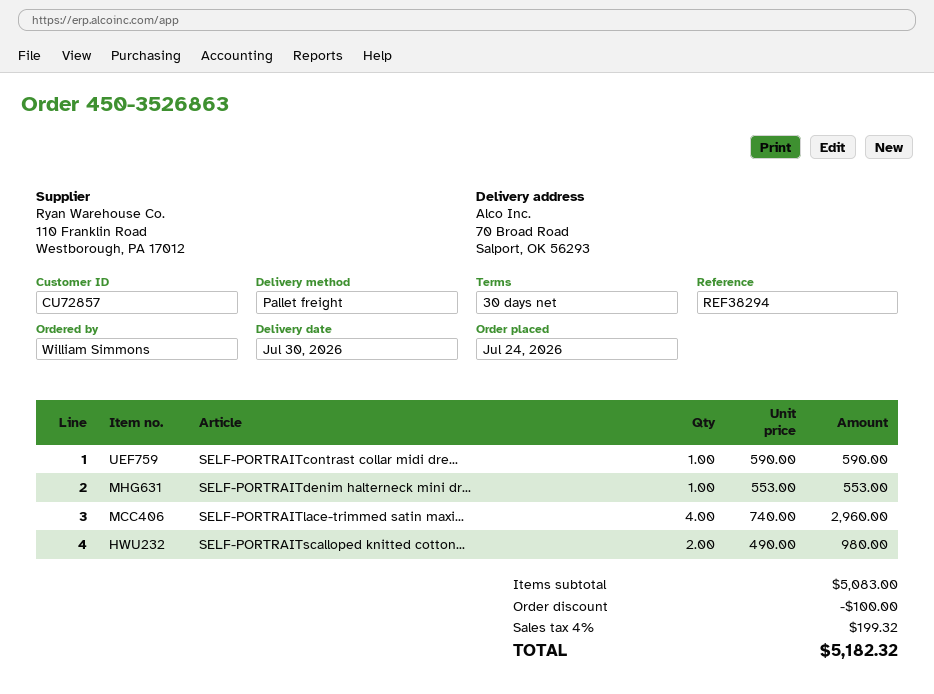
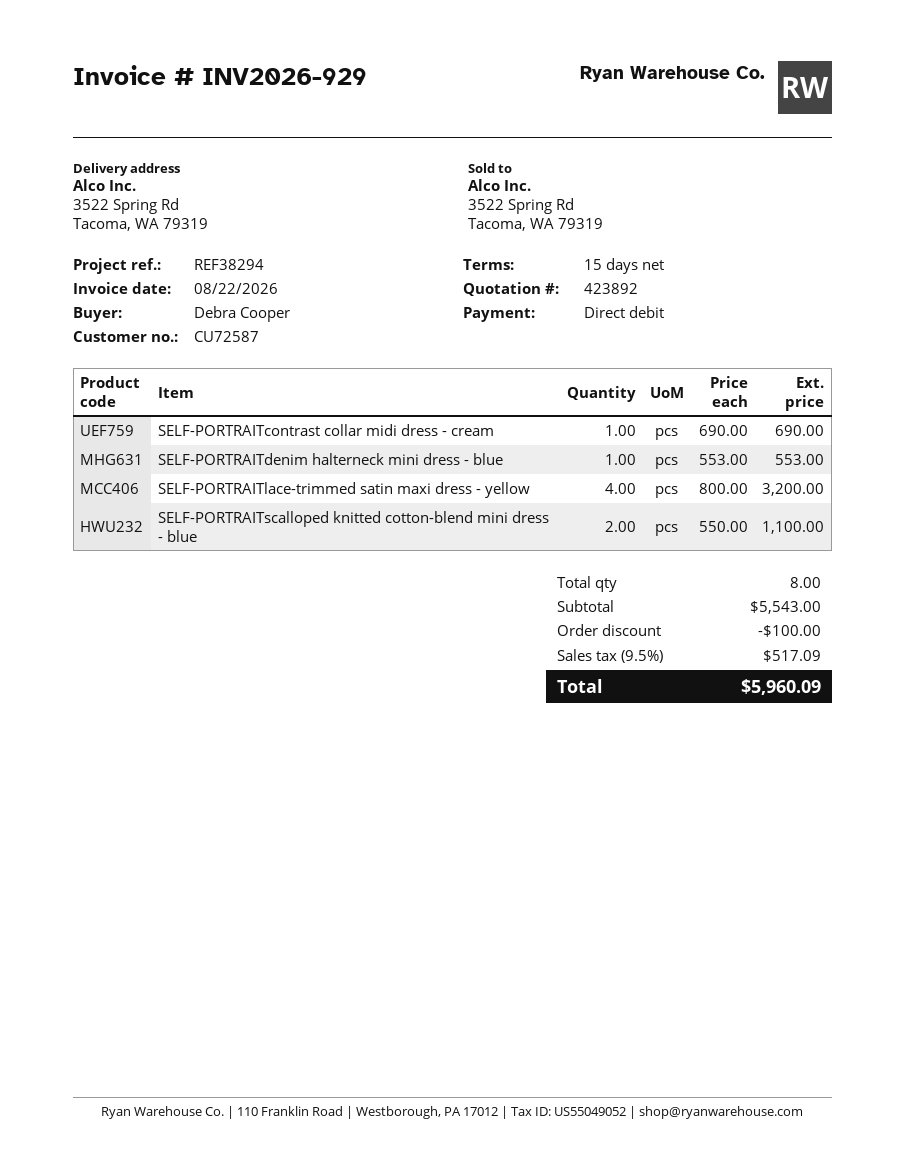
payment terms: 30 days -> 15 days
customer number: CU72857 -> CU72587
ordered by: William Simmons -> Debra Cooper
ship to: 70 Broad Road, Salport, OK 56293 -> 3522 Spring Rd, Tacoma, WA 79319
SELF-PORTRAITcontrast collar midi dre...: 1 x 590.00 = 590.00 -> 1 x 690.00 = 690.00
SELF-PORTRAITlace-trimmed satin maxi...: 4 x 740.00 = 2960.00 -> 4 x 800.00 = 3200.00
SELF-PORTRAITscalloped knitted cotton...: 2 x 490.00 = 980.00 -> 2 x 550.00 = 1100.00
subtotal: 5083.00 -> 5543.00
tax: 4% = 199.32 -> 9.5% = 517.09
total: 5182.32 -> 5960.09

